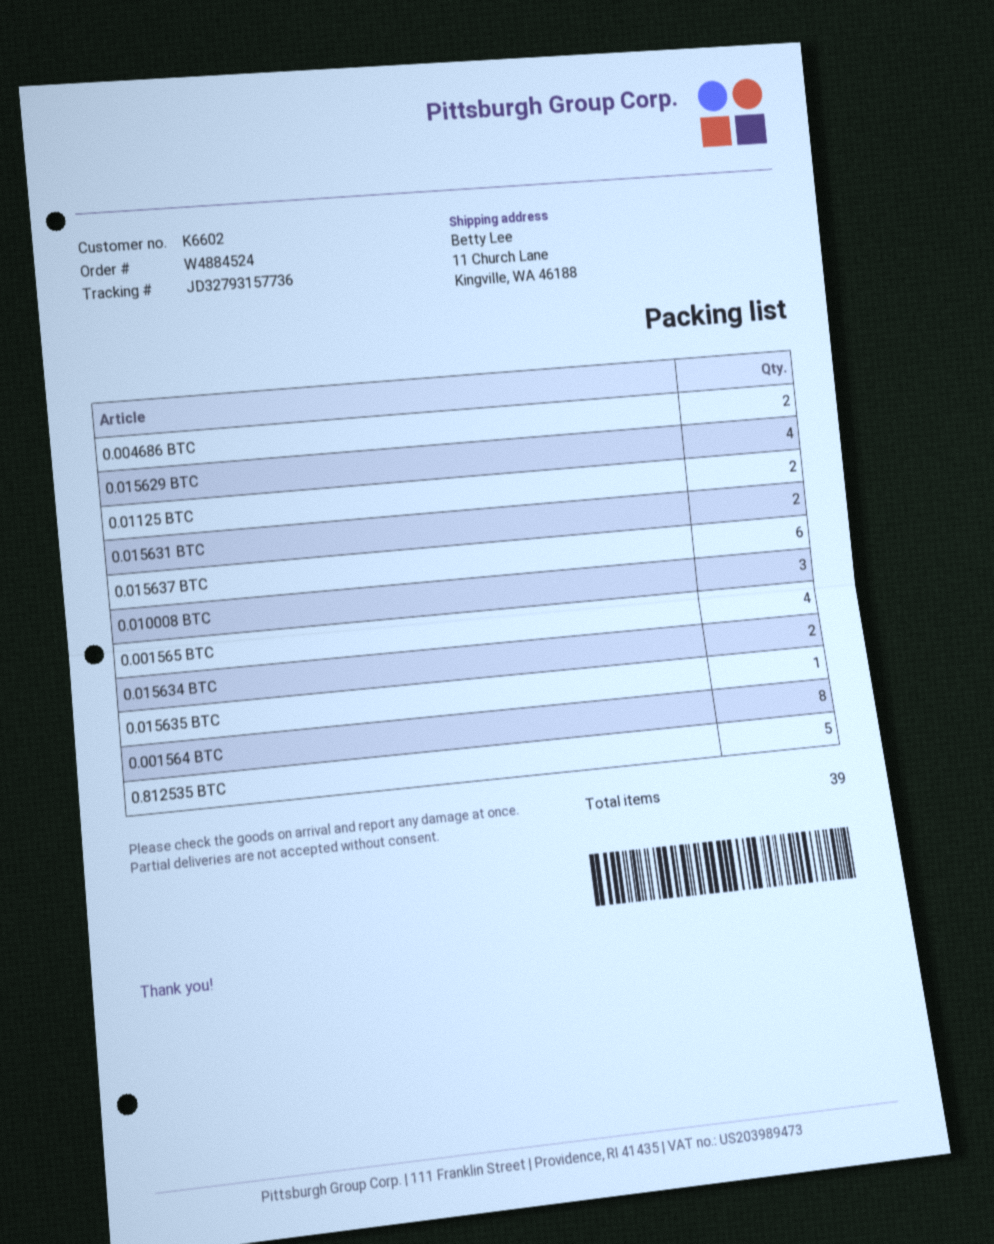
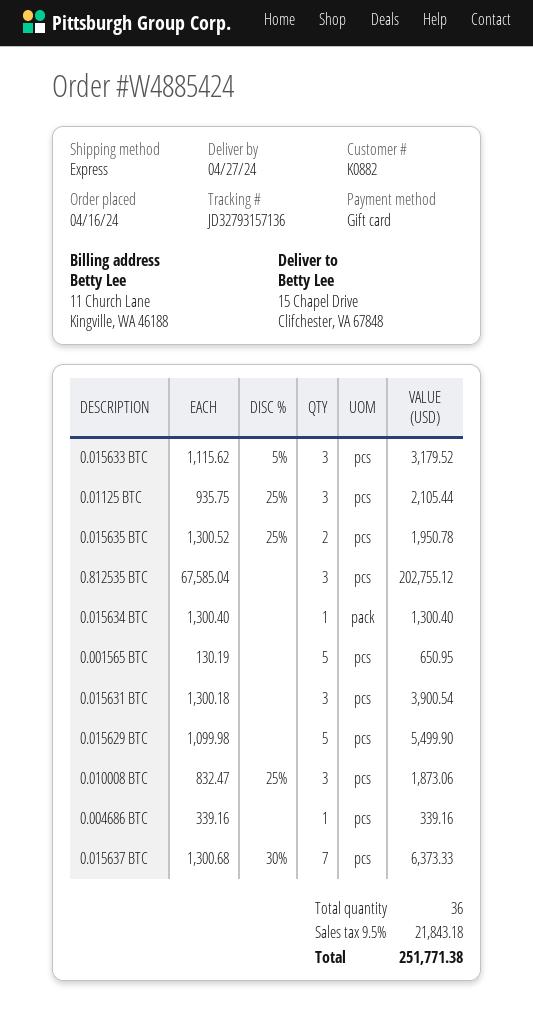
order number: W4884524 -> W4885424
customer number: K6602 -> K0882
tracking number: JD32793157736 -> JD32793157136
ship to: 11 Church Lane, Kingville, WA 46188 -> 15 Chapel Drive, Clifchester, VA 67848
0.004686 BTC: 2 -> 1
0.015629 BTC: 4 -> 5
0.01125 BTC: 2 -> 3
0.015631 BTC: 2 -> 3
0.015637 BTC: 6 -> 7
0.001565 BTC: 4 -> 5
0.015634 BTC: 2 -> 1
0.015635 BTC: 1 -> 2
0.001564 BTC: 8 -> none
0.812535 BTC: 5 -> 3
0.015633 BTC: none -> 3
total quantity: 39 -> 36

